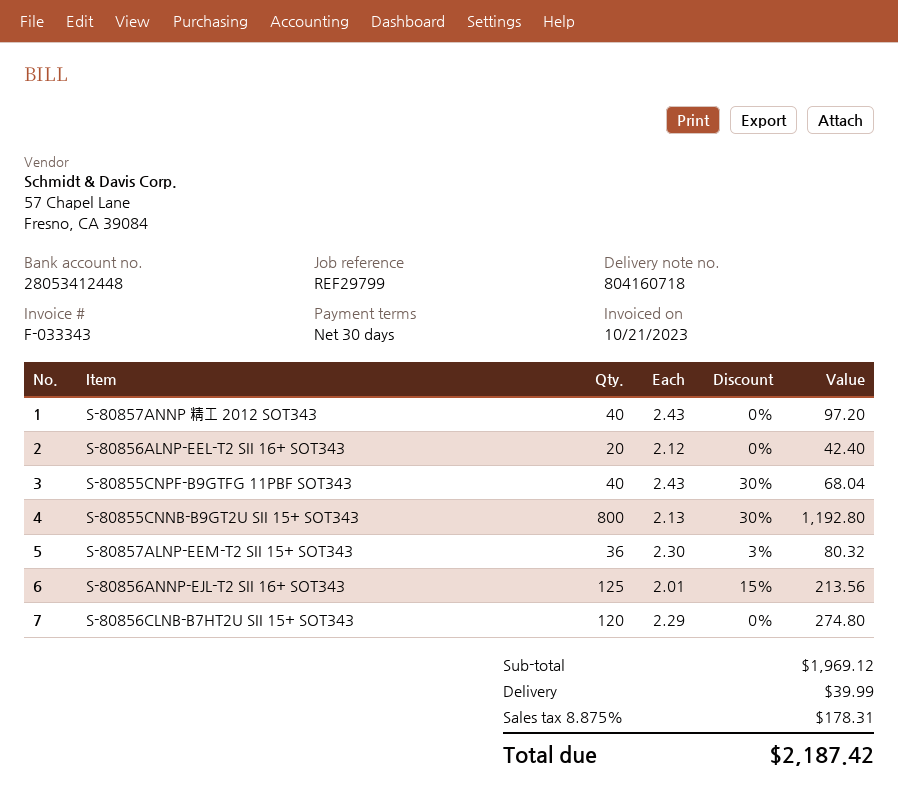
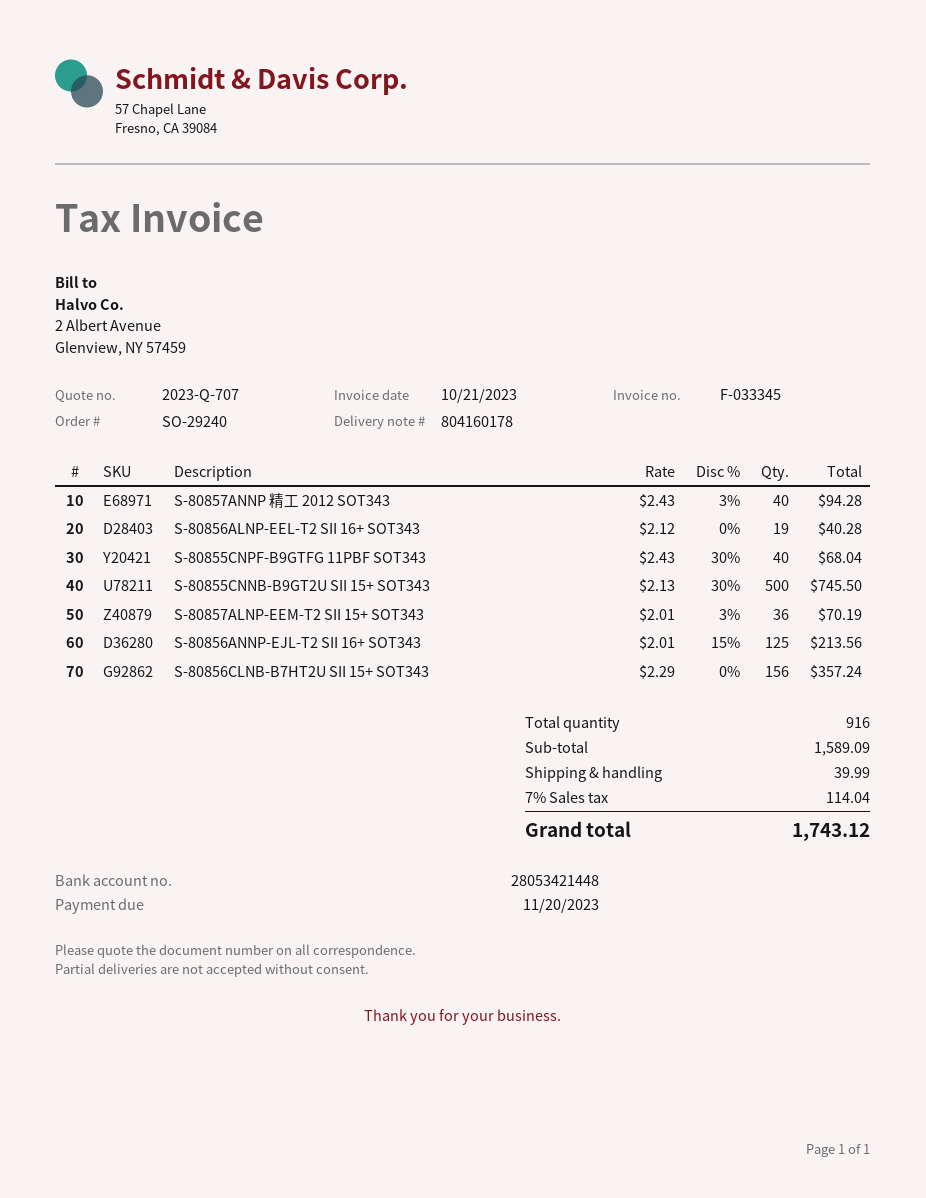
delivery note number: 804160718 -> 804160178
invoice number: F-033343 -> F-033345
bank account: 28053412448 -> 28053421448
S-80857ANNP 精工 2012 SOT343: 40 x 2.43 = 97.20 -> 40 x 2.43 - 3% = 94.28
S-80856ALNP-EEL-T2 SII 16+ SOT343: 20 x 2.12 = 42.40 -> 19 x 2.12 = 40.28
S-80855CNNB-B9GT2U SII 15+ SOT343: 800 x 2.13 - 30% = 1192.80 -> 500 x 2.13 - 30% = 745.50
S-80857ALNP-EEM-T2 SII 15+ SOT343: 36 x 2.30 - 3% = 80.32 -> 36 x 2.01 - 3% = 70.19
S-80856CLNB-B7HT2U SII 15+ SOT343: 120 x 2.29 = 274.80 -> 156 x 2.29 = 357.24
subtotal: 1969.12 -> 1589.09
tax: 8.875% = 178.31 -> 7% = 114.04
total: 2187.42 -> 1743.12

